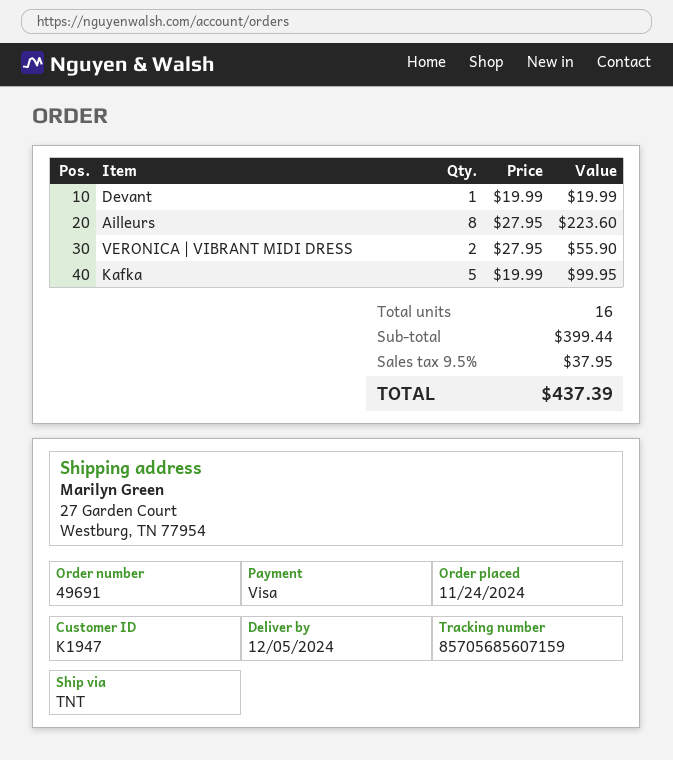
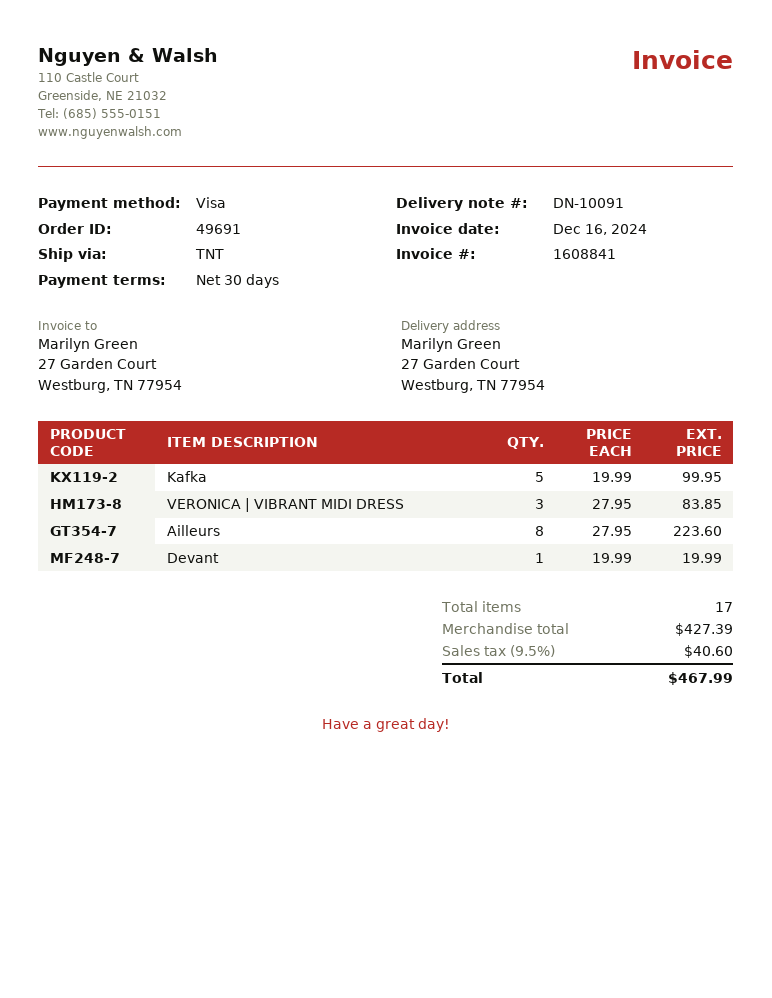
VERONICA | VIBRANT MIDI DRESS: 2 x 27.95 = 55.90 -> 3 x 27.95 = 83.85
total quantity: 16 -> 17
subtotal: 399.44 -> 427.39
tax: 9.5% = 37.95 -> 9.5% = 40.60
total: 437.39 -> 467.99

